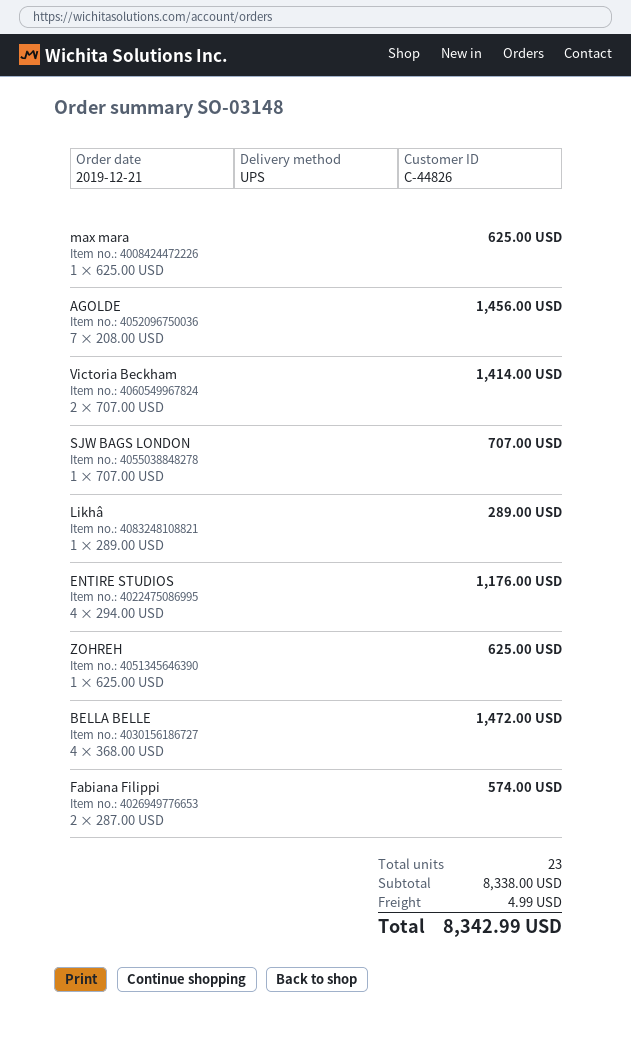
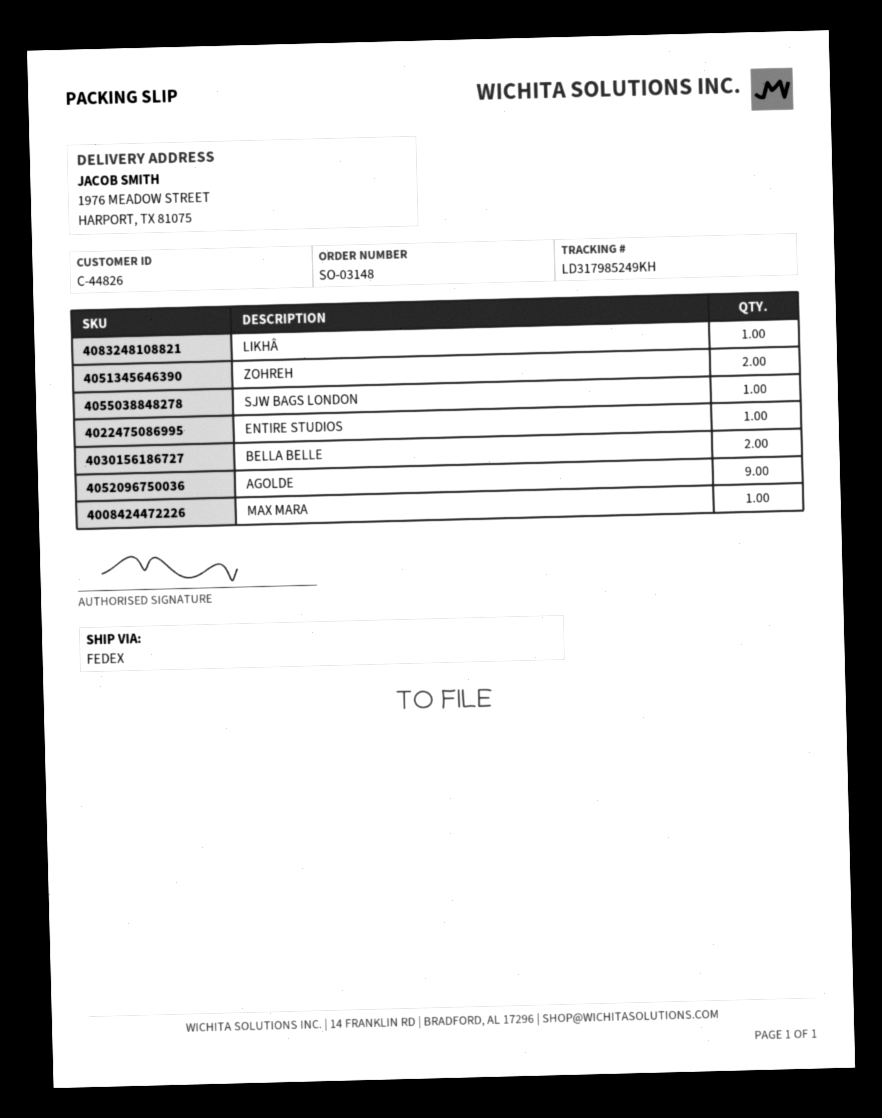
shipping method: UPS -> FedEx
AGOLDE: 7 -> 9
Victoria Beckham: 2 -> none
ENTIRE STUDIOS: 4 -> 1
ZOHREH: 1 -> 2
BELLA BELLE: 4 -> 2
Fabiana Filippi: 2 -> none

